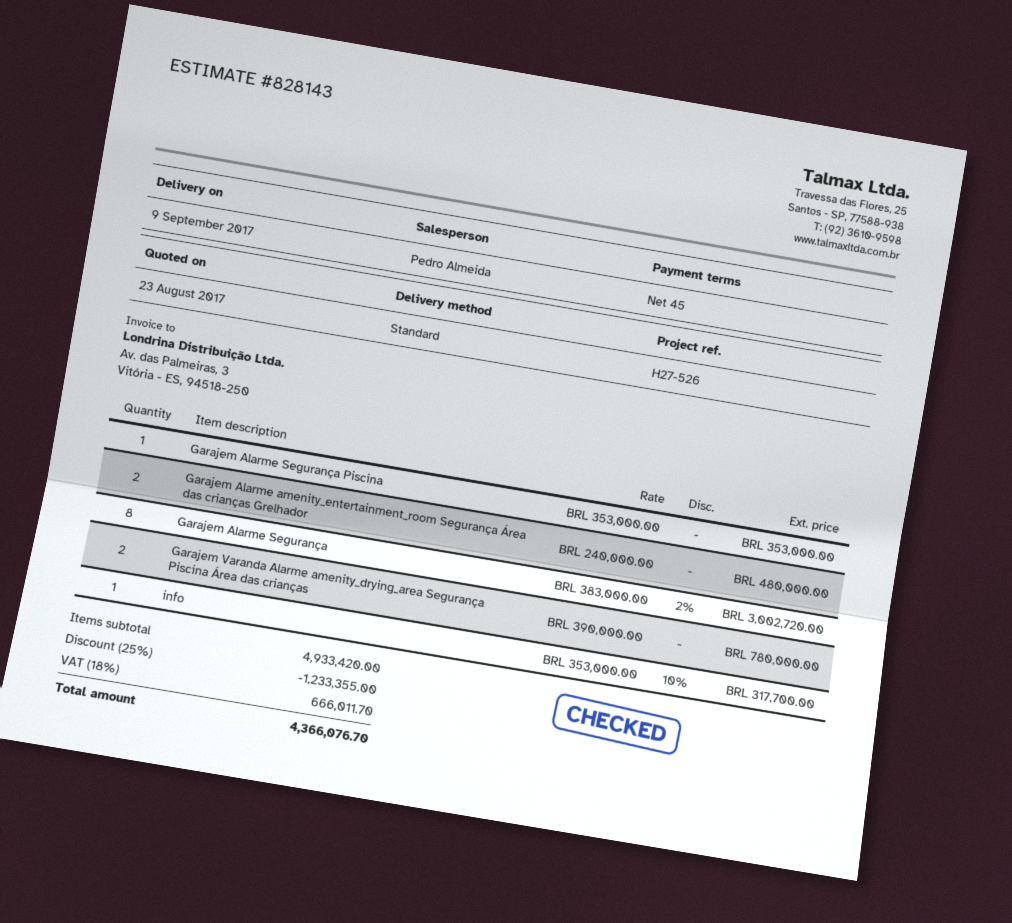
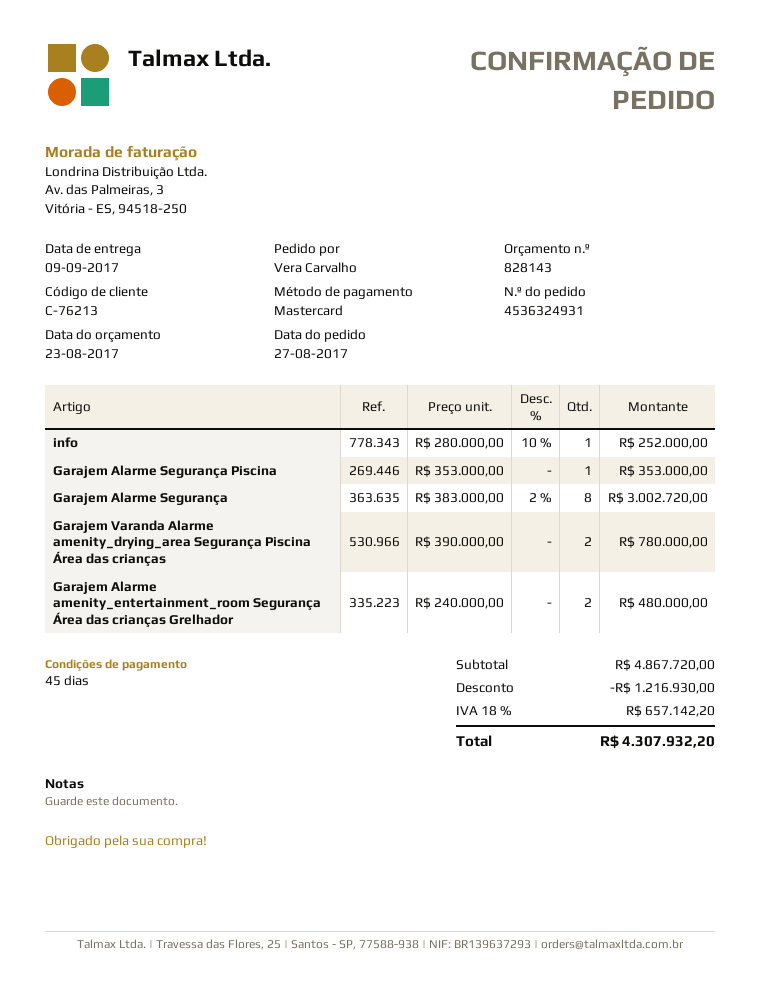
info: 1 x 353000.00 - 10% = 317700.00 -> 1 x 280000.00 - 10% = 252000.00
subtotal: 4933420.00 -> 4867720.00
discount: 1233355.00 -> 1216930.00
tax: 18% = 666011.70 -> 18% = 657142.20
total: 4366076.70 -> 4307932.20

